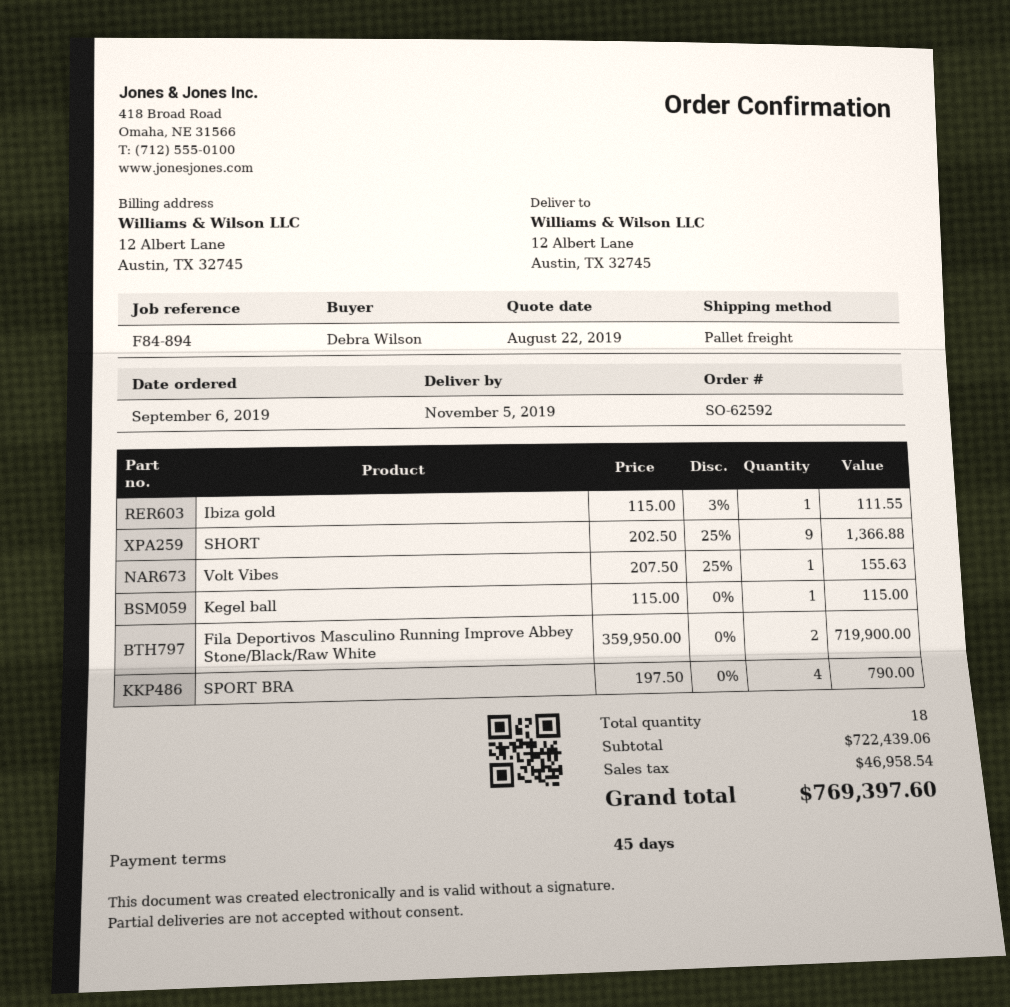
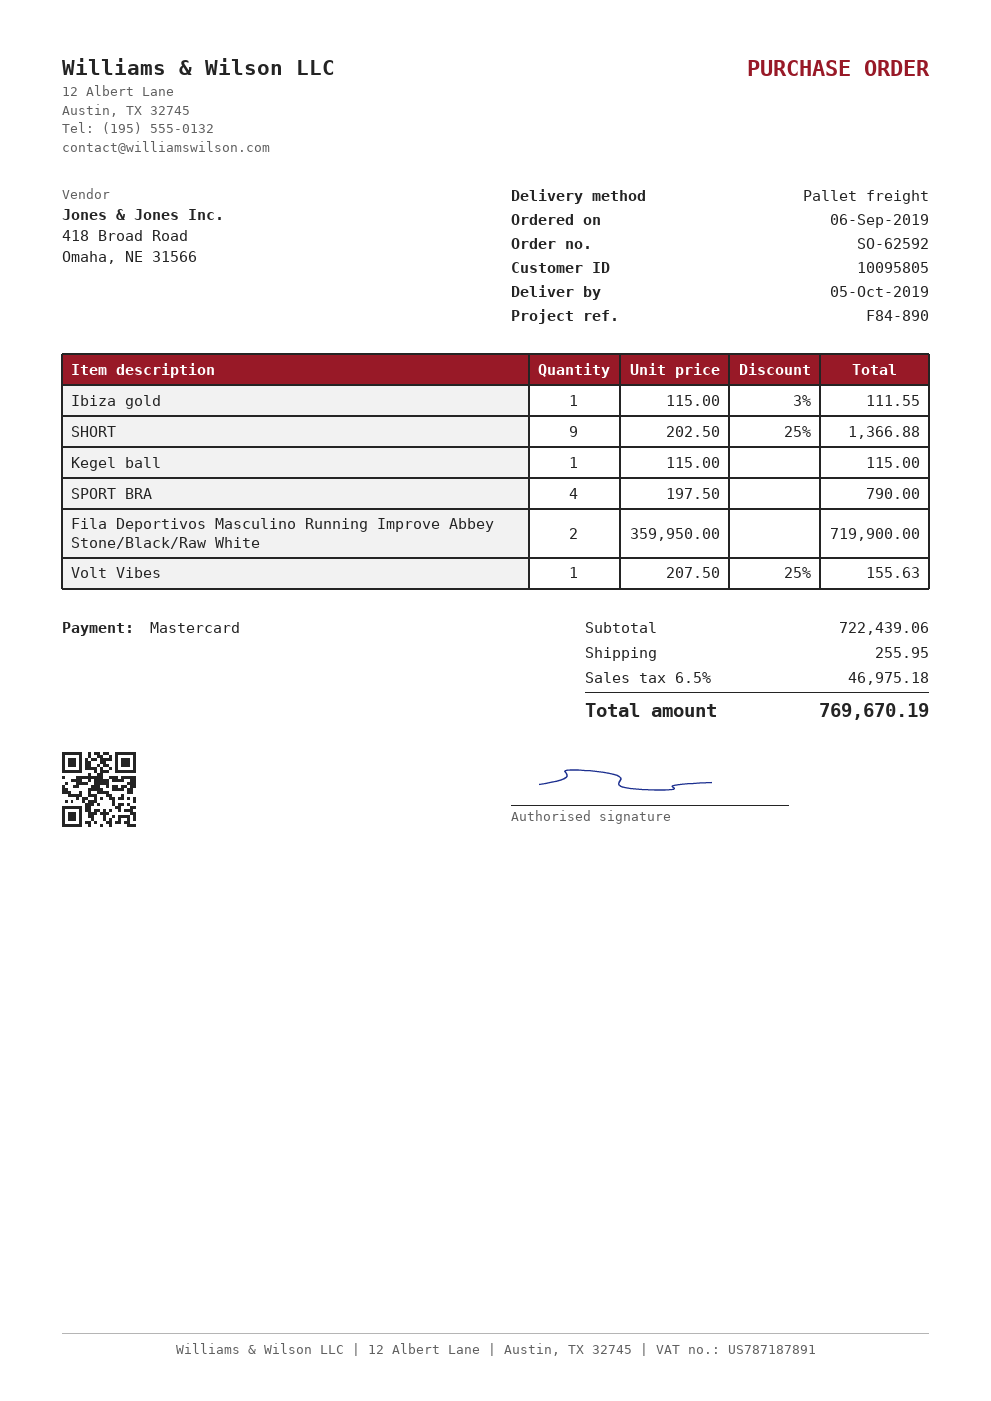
delivery date: 2019-11-05 -> 2019-10-05
reference: F84-894 -> F84-890
shipping: none -> 255.95
tax: 46958.54 -> 46975.18
total: 769397.60 -> 769670.19

